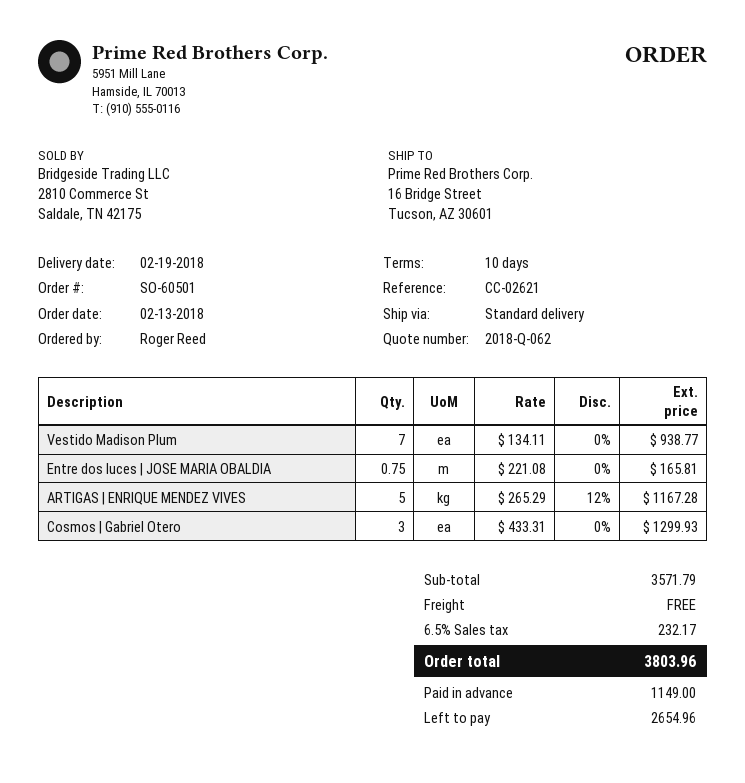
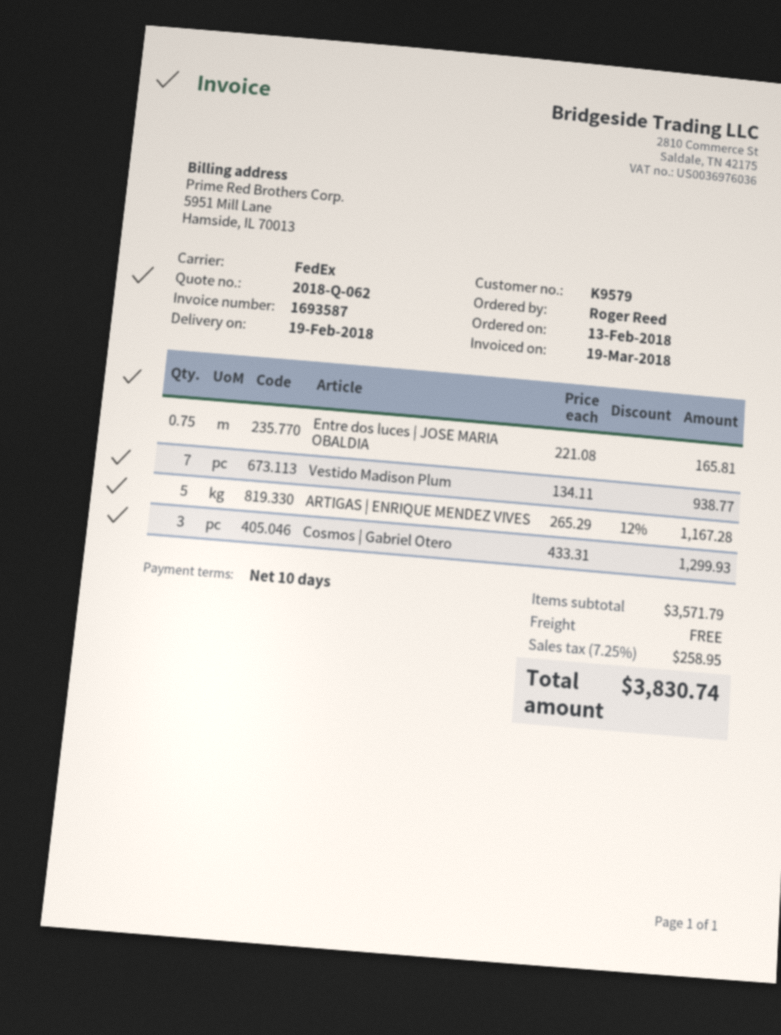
shipping method: standard -> FedEx
tax: 6.5% = 232.17 -> 7.25% = 258.95
total: 3803.96 -> 3830.74

